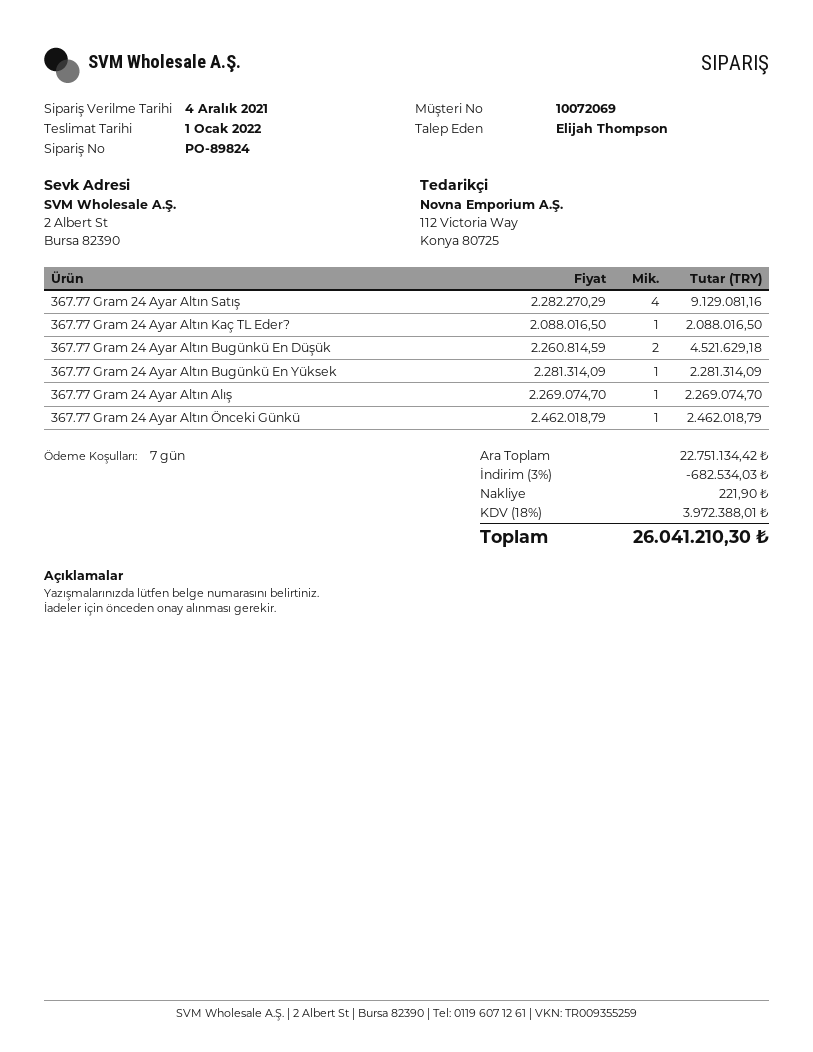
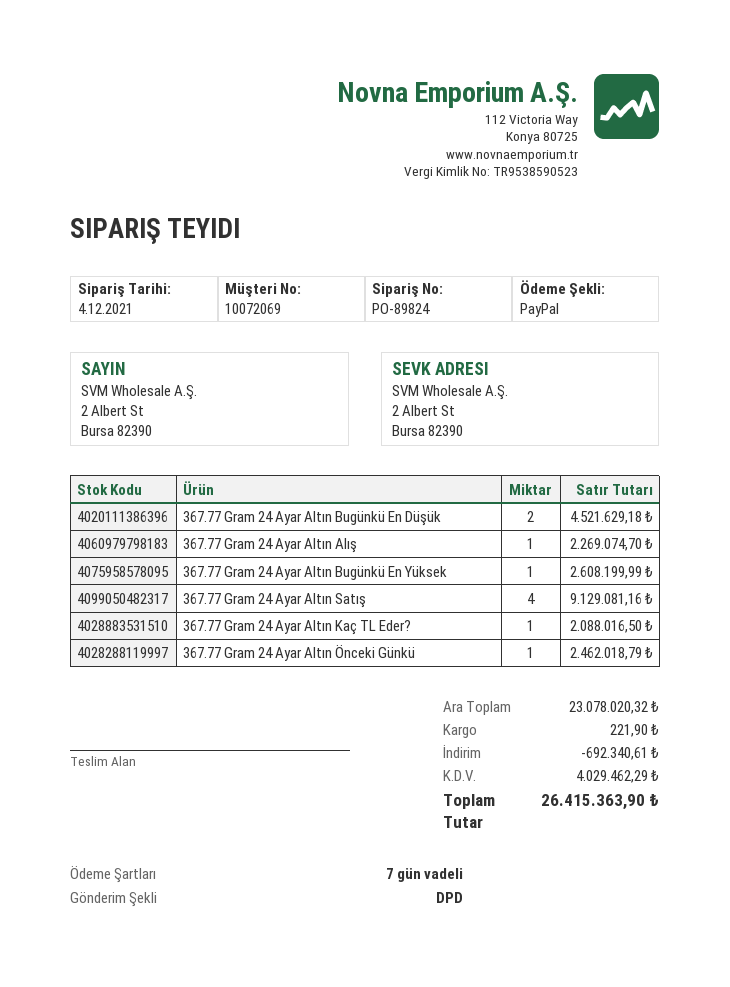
367.77 Gram 24 Ayar Altın Bugünkü En Yüksek: 1 for 2281314.09 -> 1 for 2608199.99
subtotal: 22751134.42 -> 23078020.32
discount: 682534.03 -> 692340.61
tax: 3972388.01 -> 4029462.29
total: 26041210.30 -> 26415363.90

